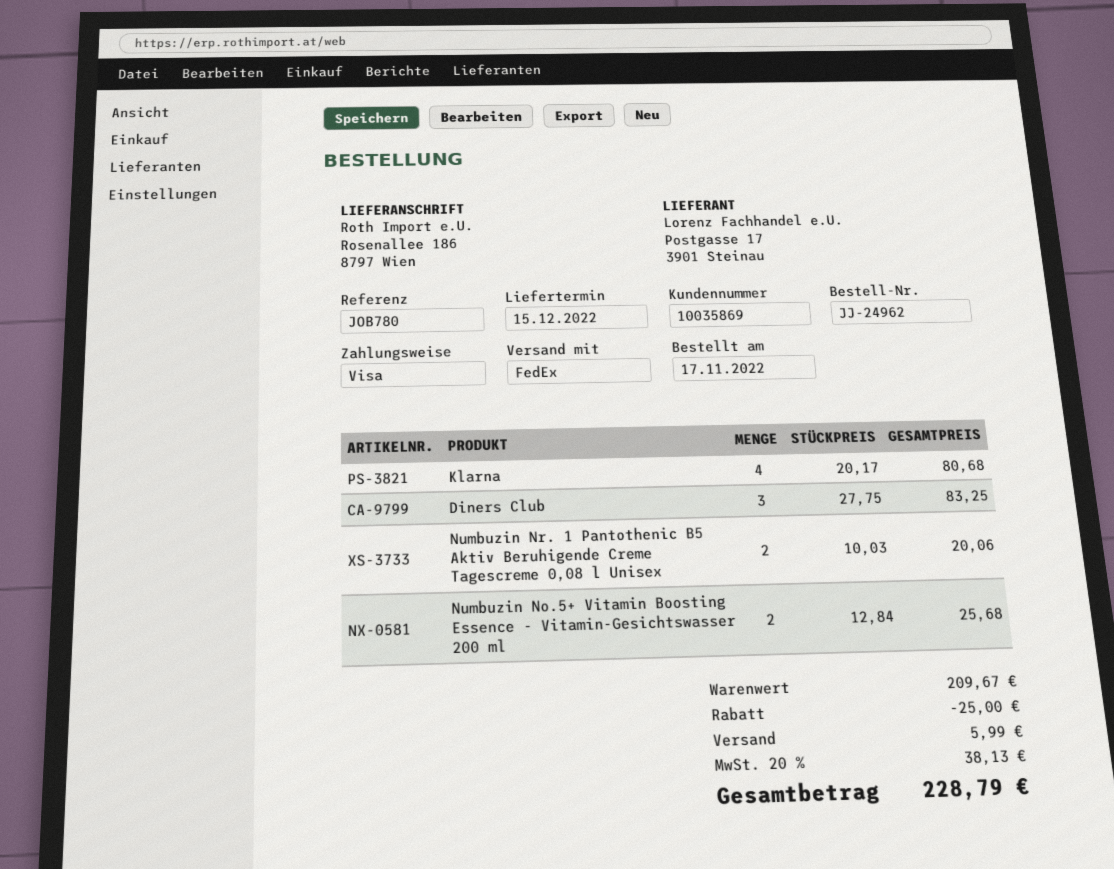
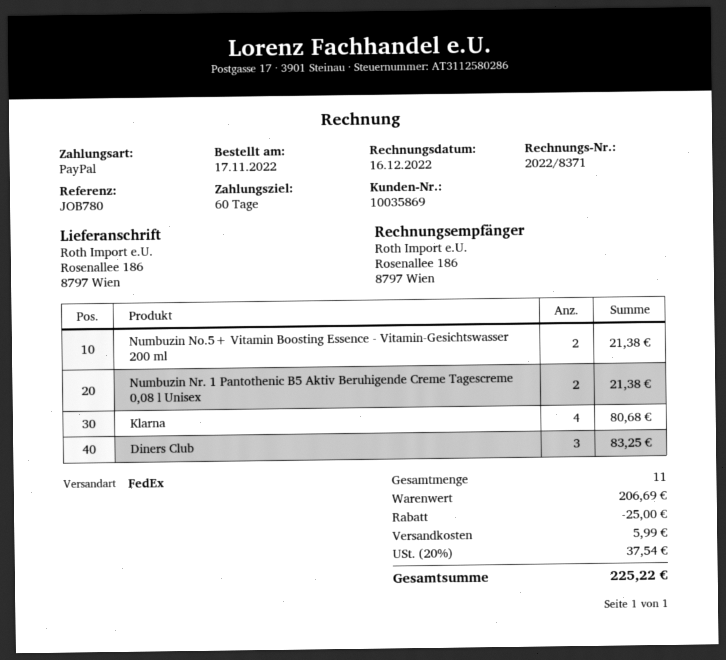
payment method: Visa -> PayPal
Numbuzin Nr. 1 Pantothenic B5 Aktiv Beruhigende Creme Tagescreme 0,08 l Unisex: 2 for 20.06 -> 2 for 21.38
Numbuzin No.5+ Vitamin Boosting Essence - Vitamin-Gesichtswasser 200 ml: 2 for 25.68 -> 2 for 21.38
subtotal: 209.67 -> 206.69
tax: 20% = 38.13 -> 20% = 37.54
total: 228.79 -> 225.22

